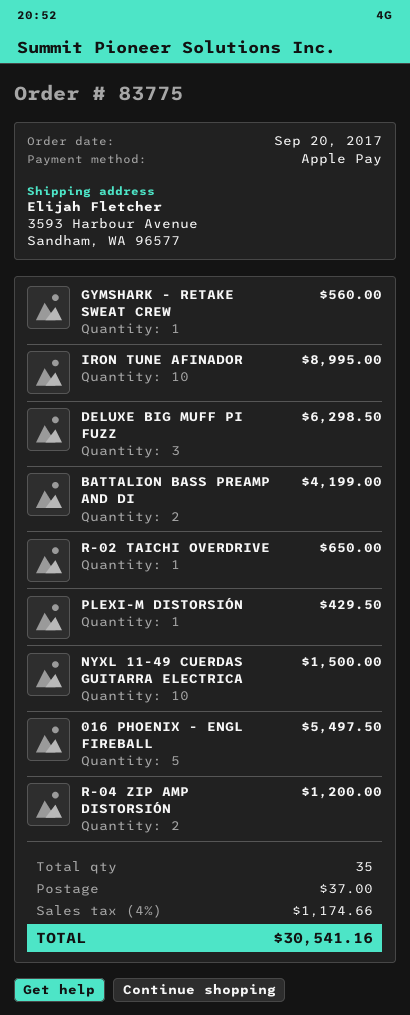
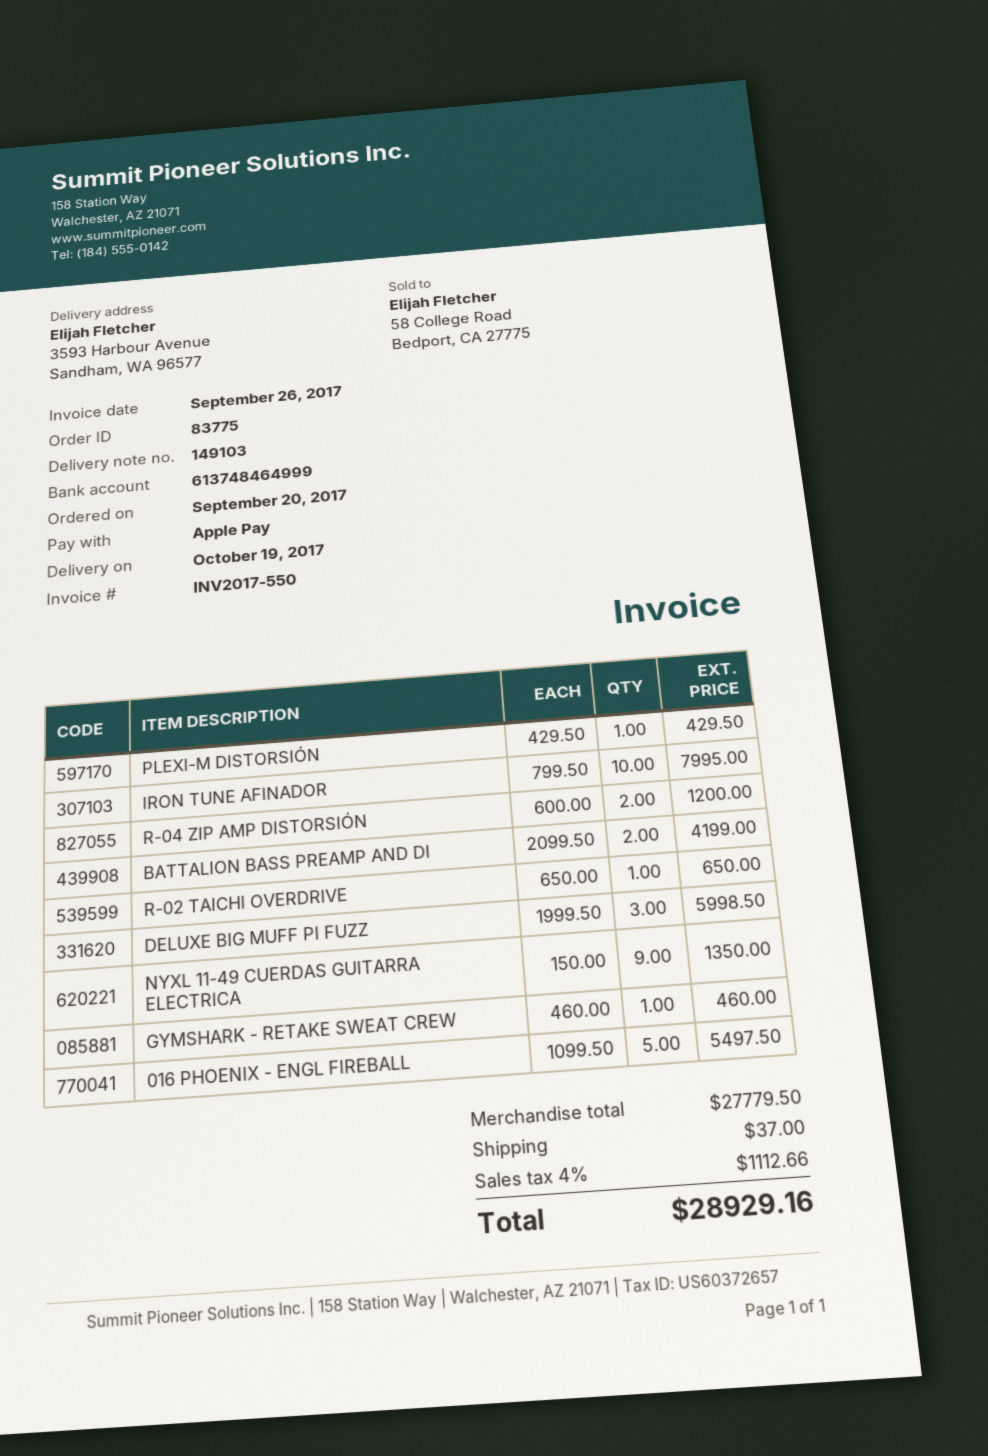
GYMSHARK - RETAKE SWEAT CREW: 1 for 560.00 -> 1 for 460.00
IRON TUNE AFINADOR: 10 for 8995.00 -> 10 for 7995.00
DELUXE BIG MUFF PI FUZZ: 3 for 6298.50 -> 3 for 5998.50
NYXL 11-49 CUERDAS GUITARRA ELECTRICA: 10 for 1500.00 -> 9 for 1350.00
tax: 4% = 1174.66 -> 4% = 1112.66
total: 30541.16 -> 28929.16

